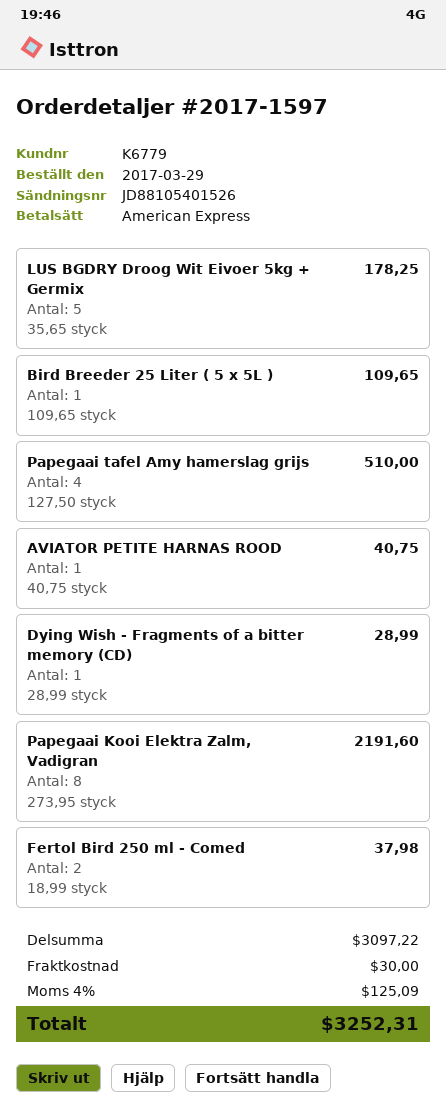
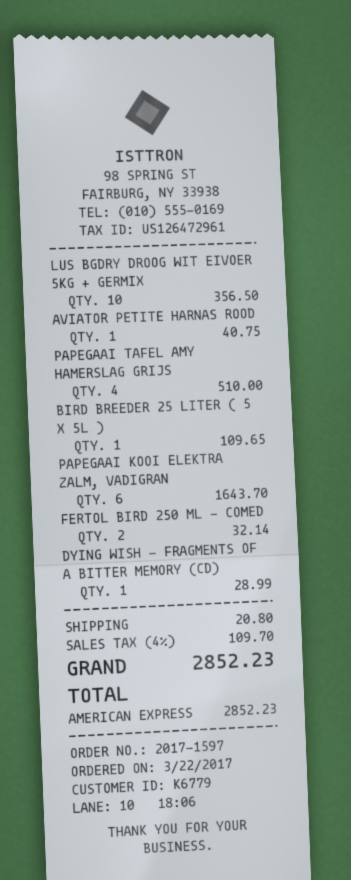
order date: 2017-03-29 -> 2017-03-22
LUS BGDRY Droog Wit Eivoer 5kg + Germix: 5 for 178.25 -> 10 for 356.50
Papegaai Kooi Elektra Zalm, Vadigran: 8 for 2191.60 -> 6 for 1643.70
Fertol Bird 250 ml - Comed: 2 for 37.98 -> 2 for 32.14
shipping: 30.00 -> 20.80
tax: 4% = 125.09 -> 4% = 109.70
total: 3252.31 -> 2852.23

